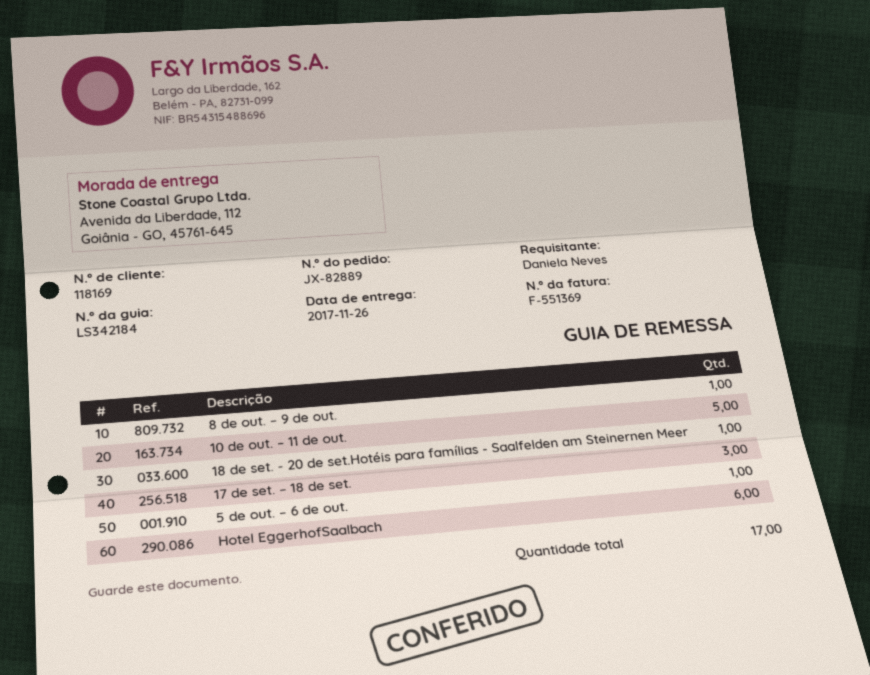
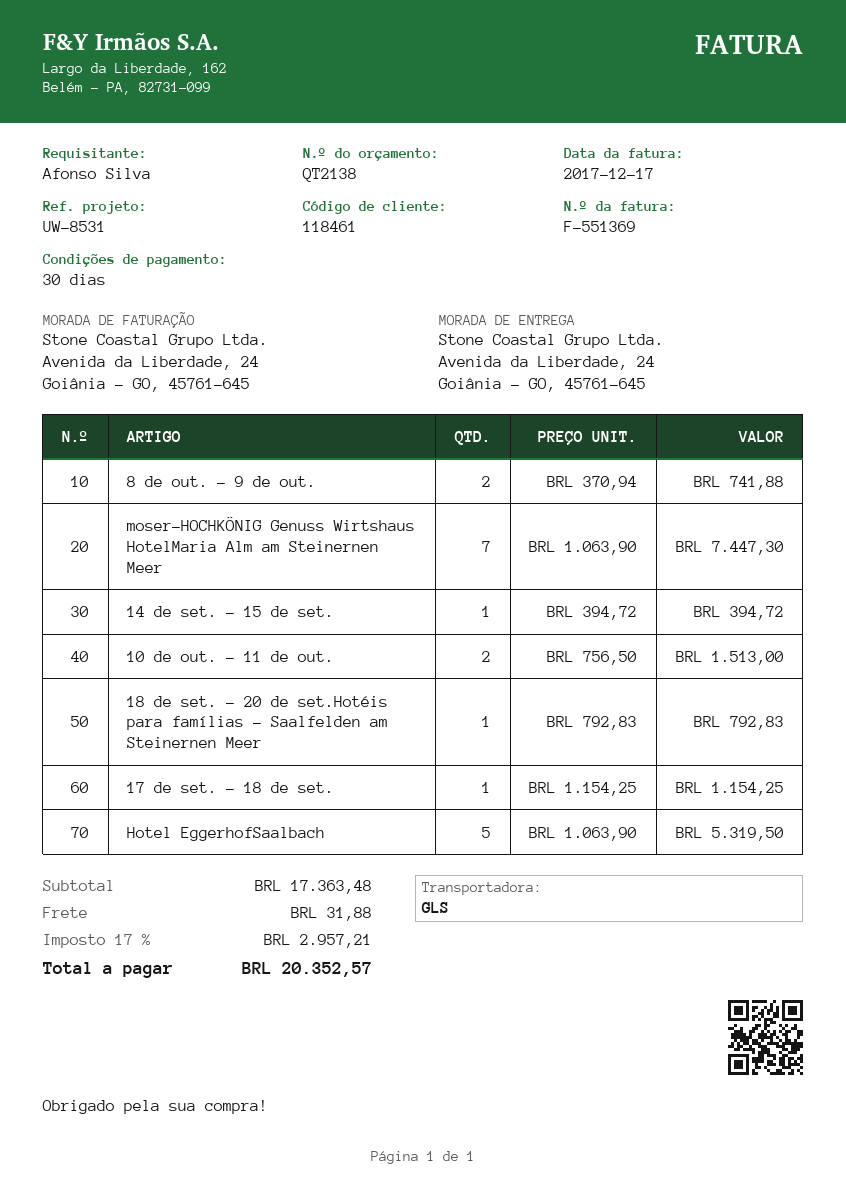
customer number: 118169 -> 118461
ordered by: Daniela Neves -> Afonso Silva
ship to: Avenida da Liberdade, 112, Goiânia - GO, 45761-645 -> Avenida da Liberdade, 24, Goiânia - GO, 45761-645
8 de out. – 9 de out.: 1 -> 2
10 de out. – 11 de out.: 5 -> 2
17 de set. – 18 de set.: 3 -> 1
5 de out. – 6 de out.: 1 -> none
Hotel EggerhofSaalbach: 6 -> 5
moser-HOCHKÖNIG Genuss Wirtshaus HotelMaria Alm am Steinernen Meer: none -> 7
14 de set. – 15 de set.: none -> 1

